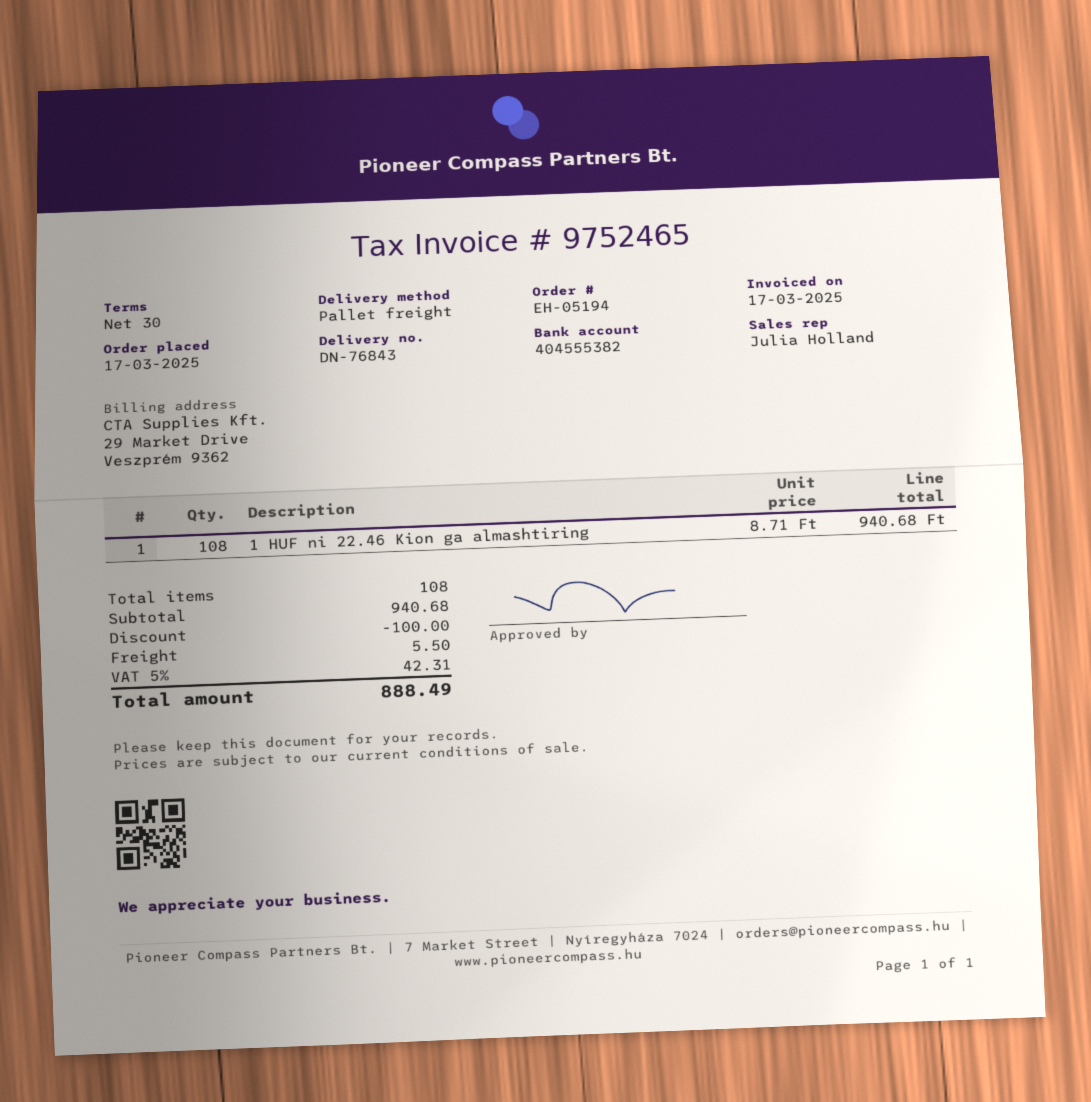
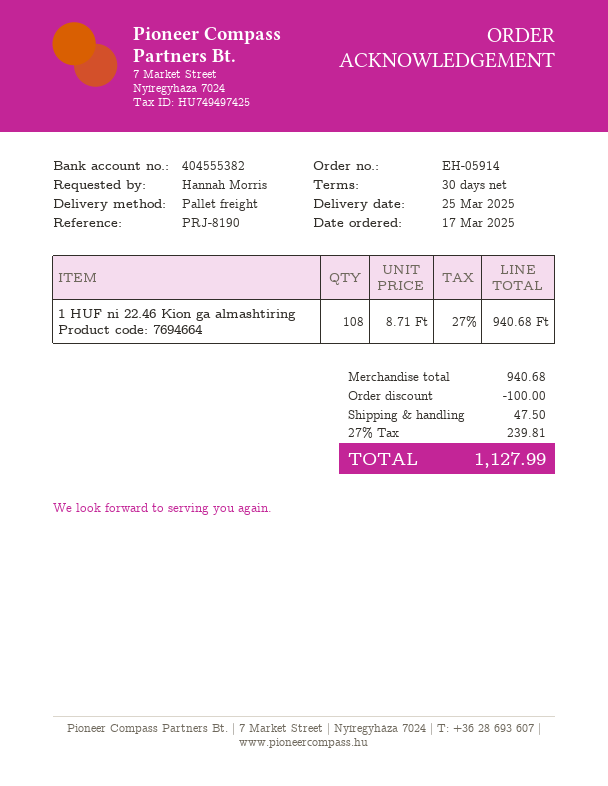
order number: EH-05194 -> EH-05914
shipping: 5.50 -> 47.50
tax: 5% = 42.31 -> 27% = 239.81
total: 888.49 -> 1127.99

